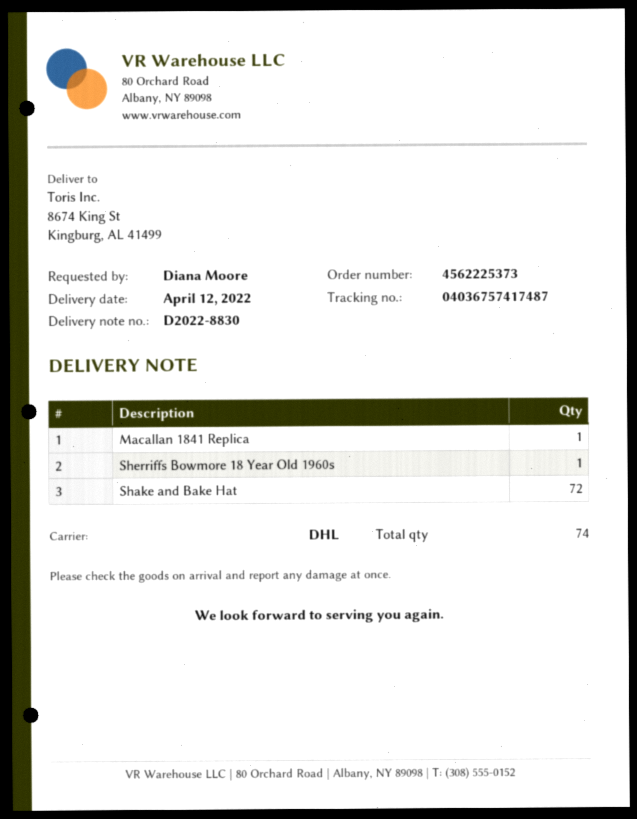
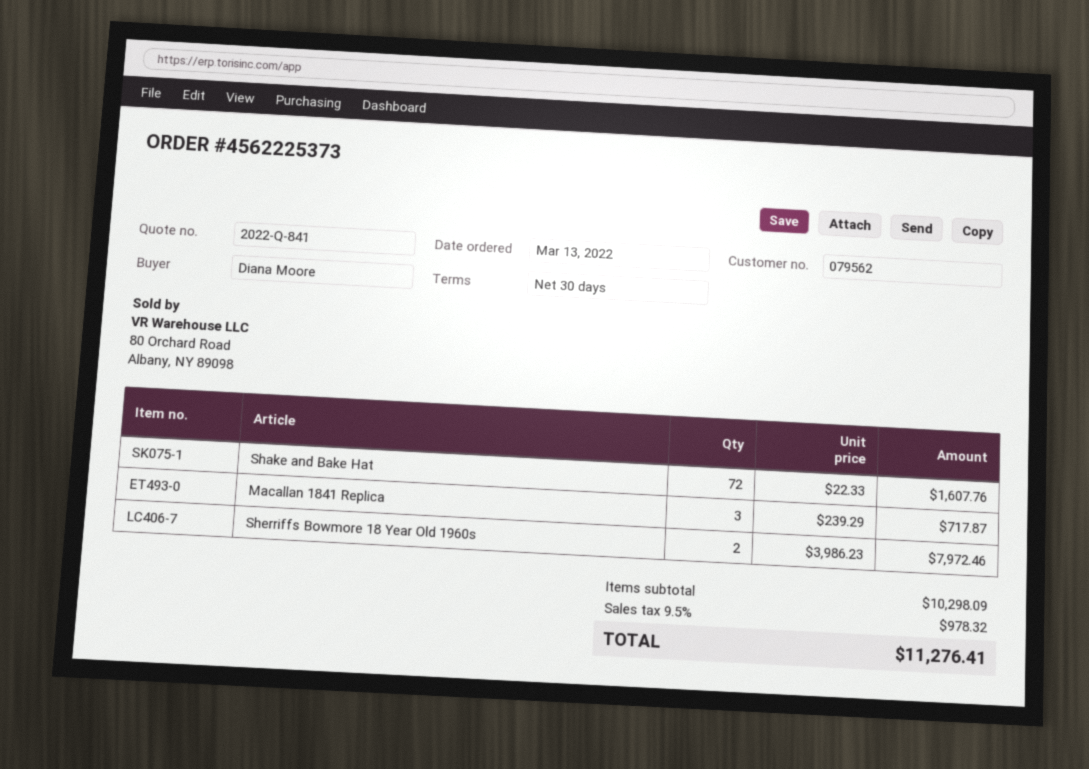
Macallan 1841 Replica: 1 -> 3
Sherriffs Bowmore 18 Year Old 1960s: 1 -> 2

